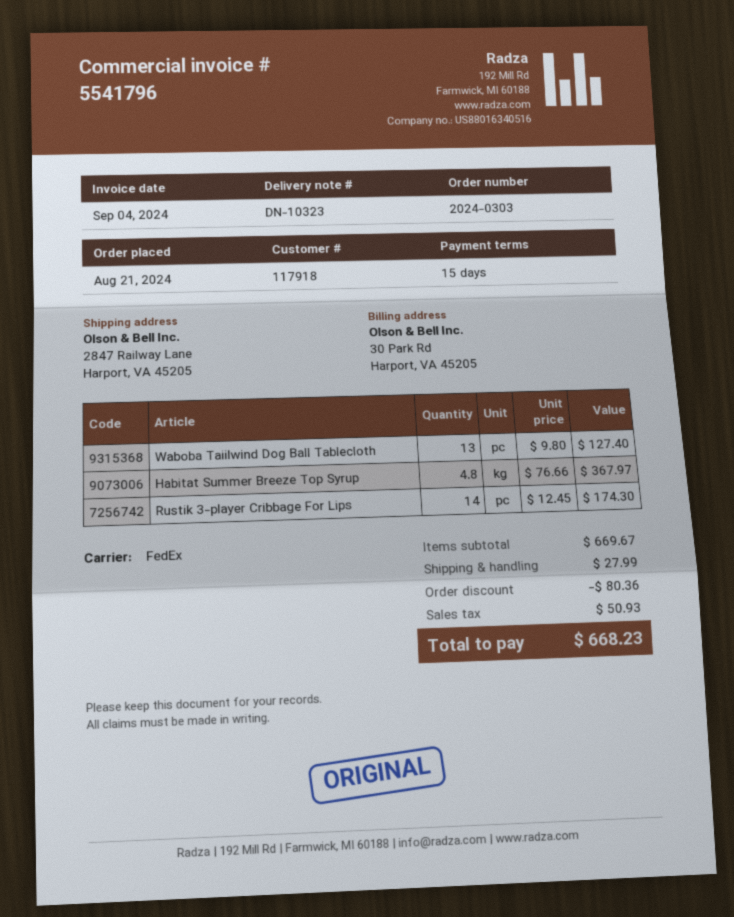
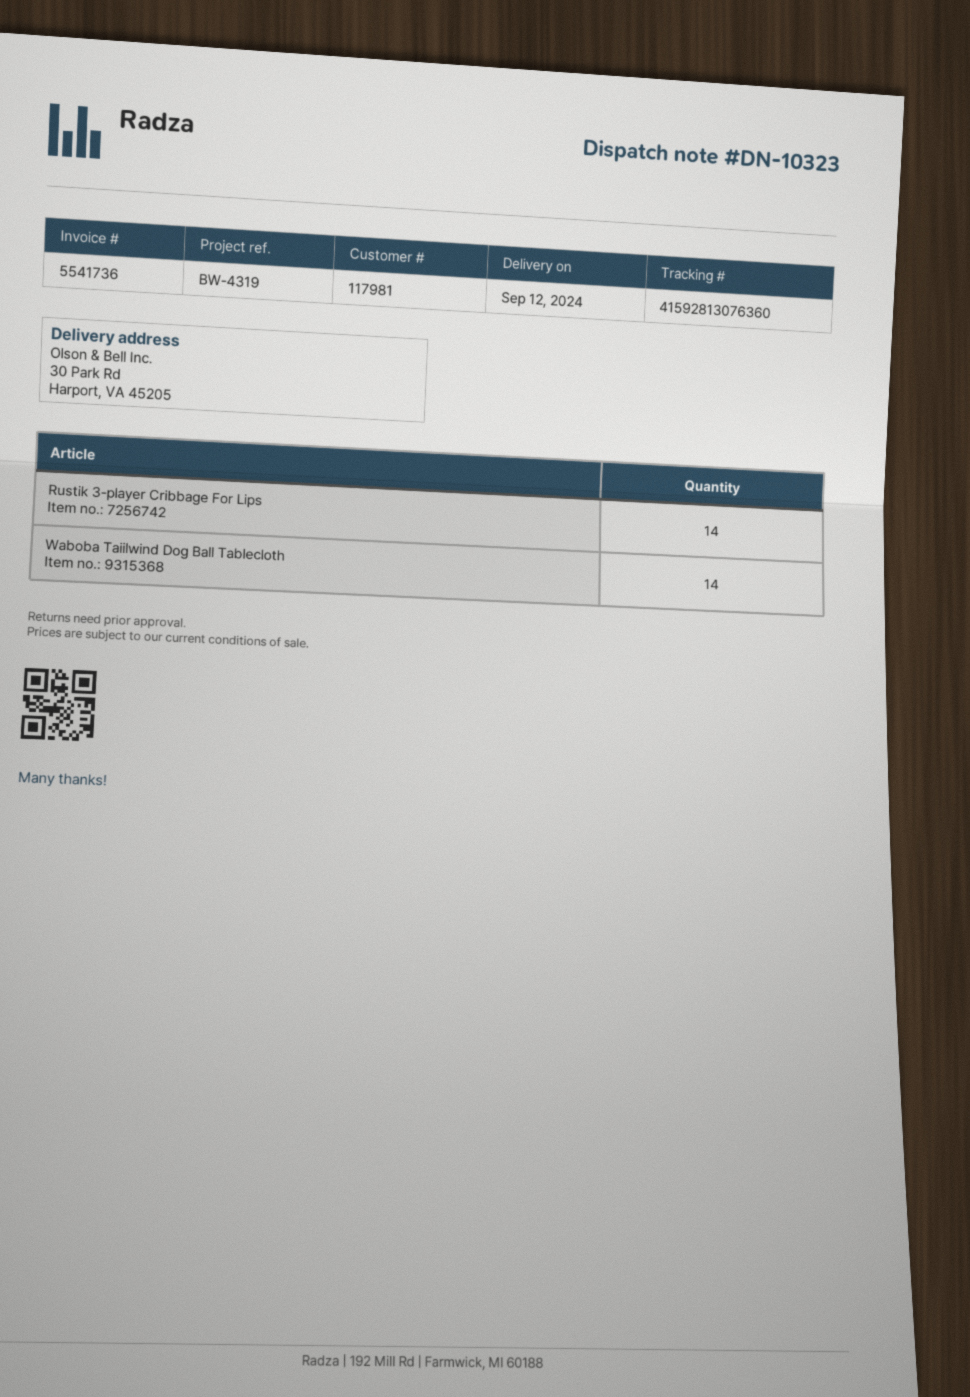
invoice number: 5541796 -> 5541736
customer number: 117918 -> 117981
ship to: 2847 Railway Lane, Harport, VA 45205 -> 30 Park Rd, Harport, VA 45205
Waboba Taiilwind Dog Ball Tablecloth: 13 -> 14
Habitat Summer Breeze Top Syrup: 4.8 -> none

